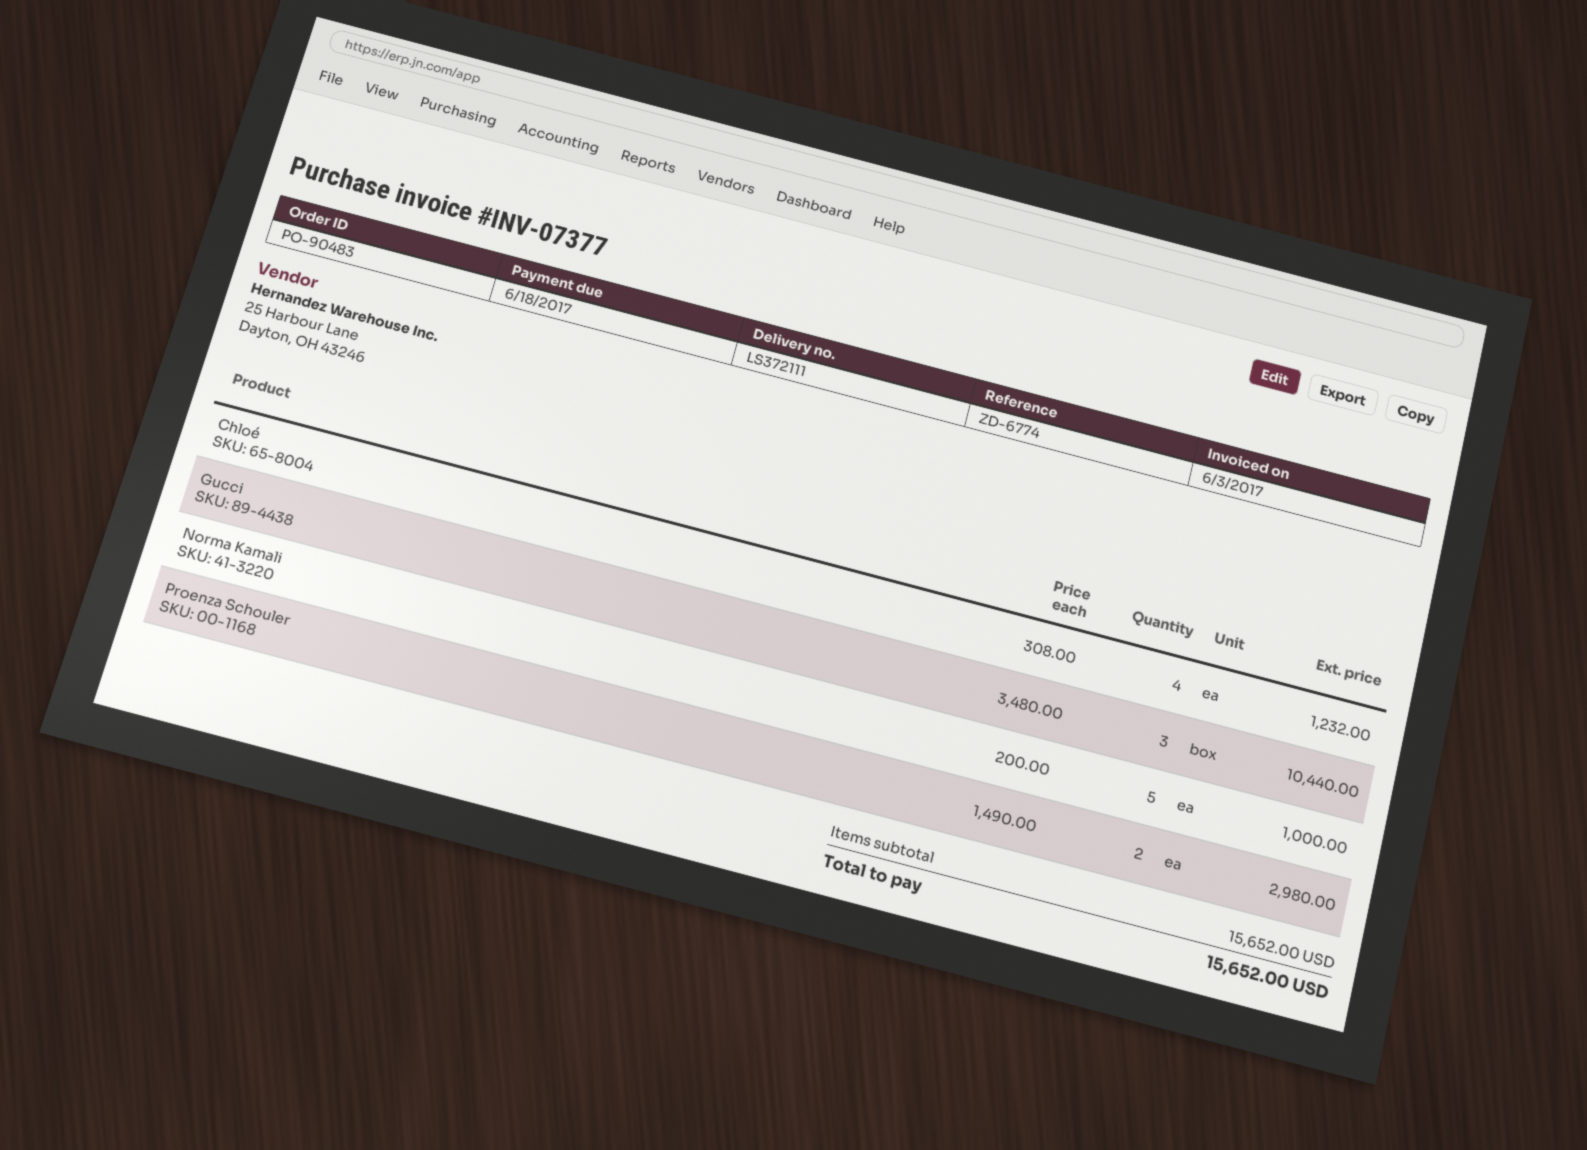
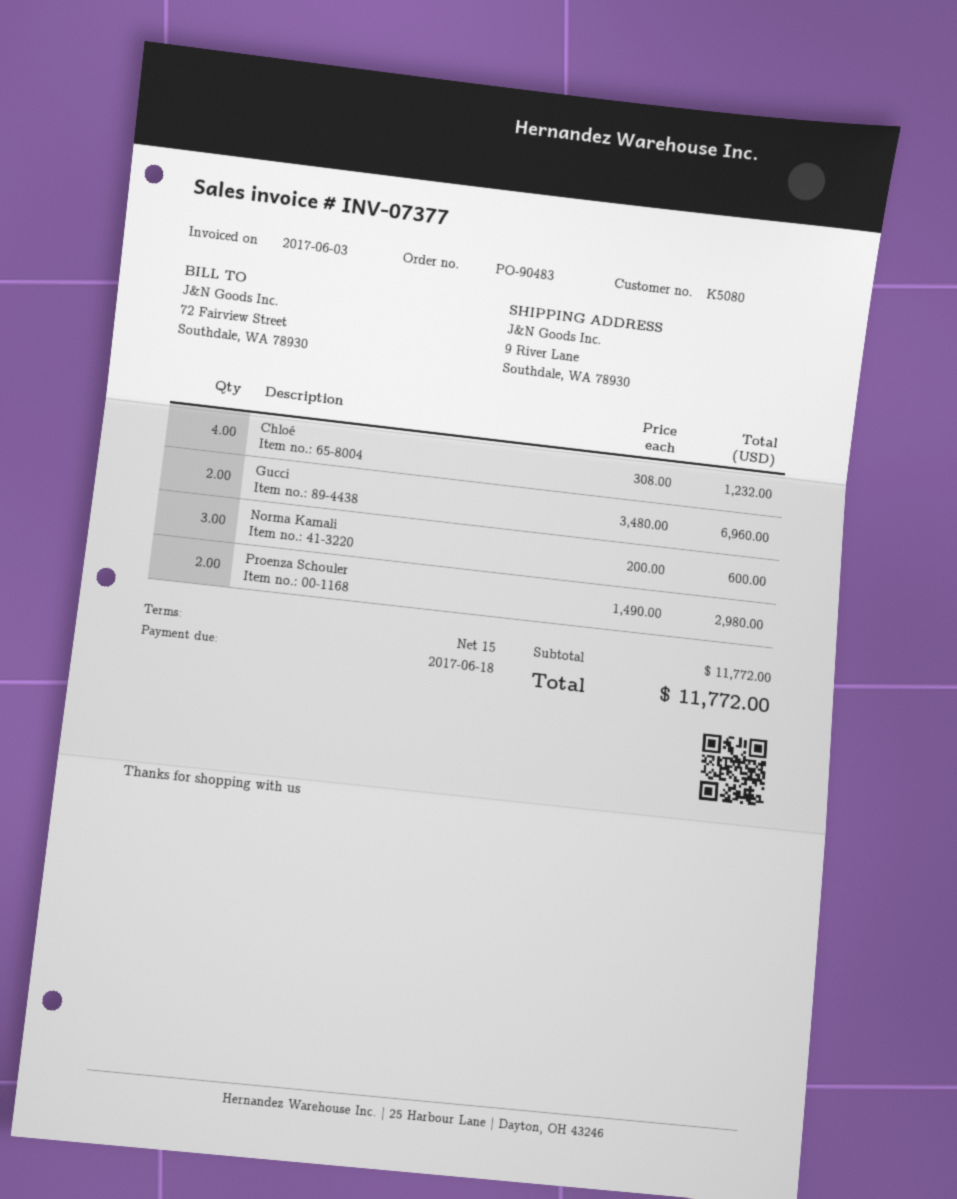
Gucci: 3 x 3480.00 = 10440.00 -> 2 x 3480.00 = 6960.00
Norma Kamali: 5 x 200.00 = 1000.00 -> 3 x 200.00 = 600.00
subtotal: 15652.00 -> 11772.00
total: 15652.00 -> 11772.00

